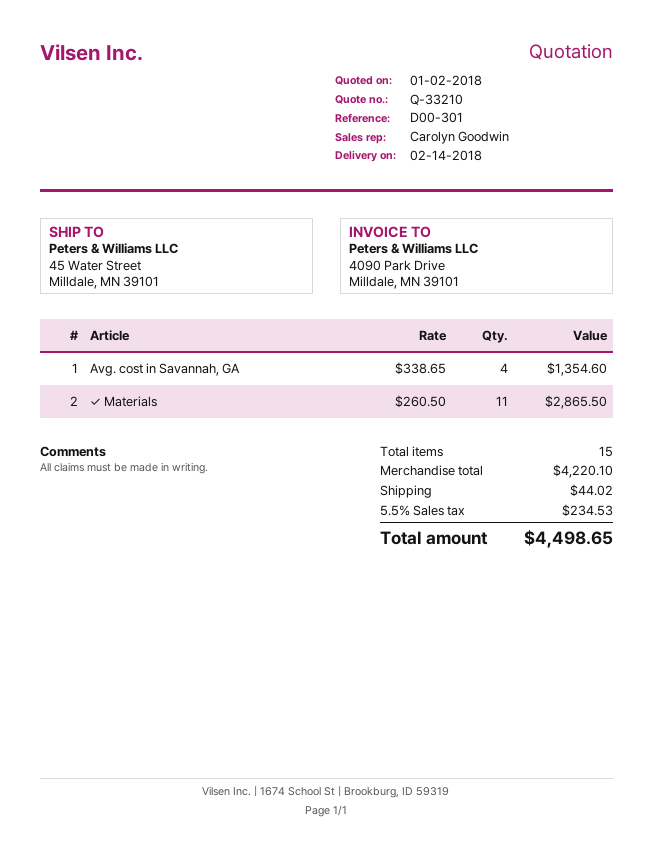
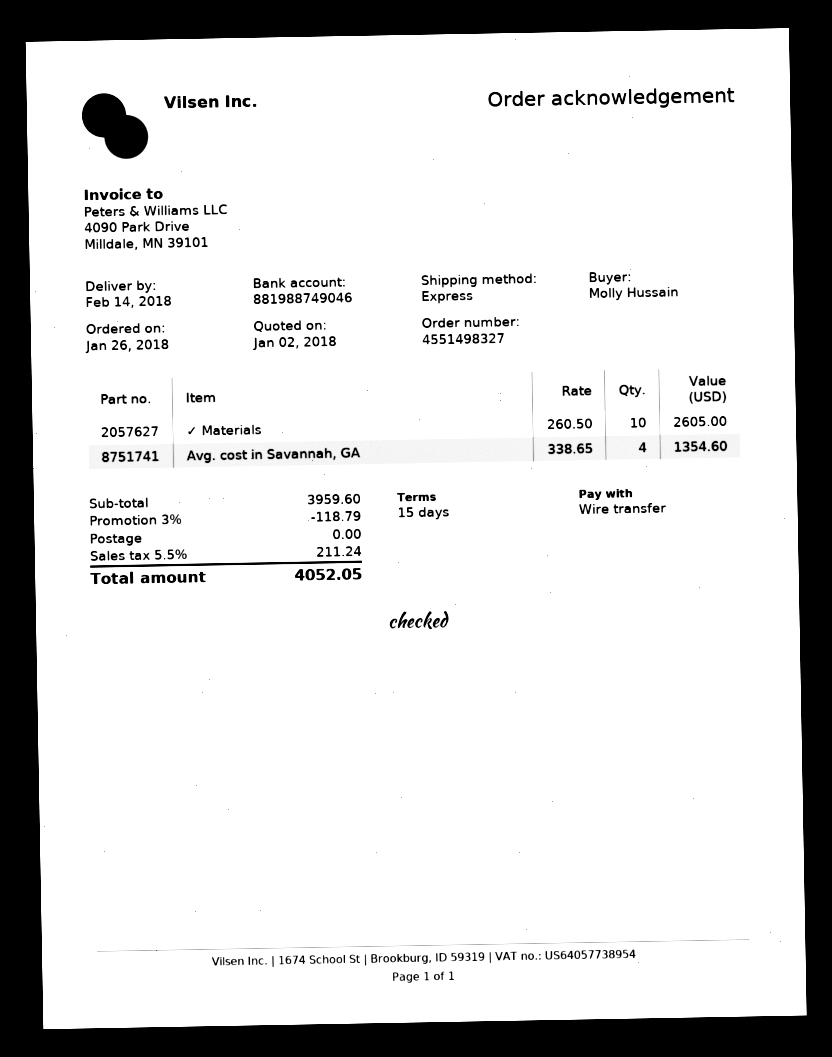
✓ Materials: 11 x 260.50 = 2865.50 -> 10 x 260.50 = 2605.00
subtotal: 4220.10 -> 3959.60
discount: none -> 3% = 118.79
shipping: 44.02 -> 0.00
tax: 5.5% = 234.53 -> 5.5% = 211.24
total: 4498.65 -> 4052.05

